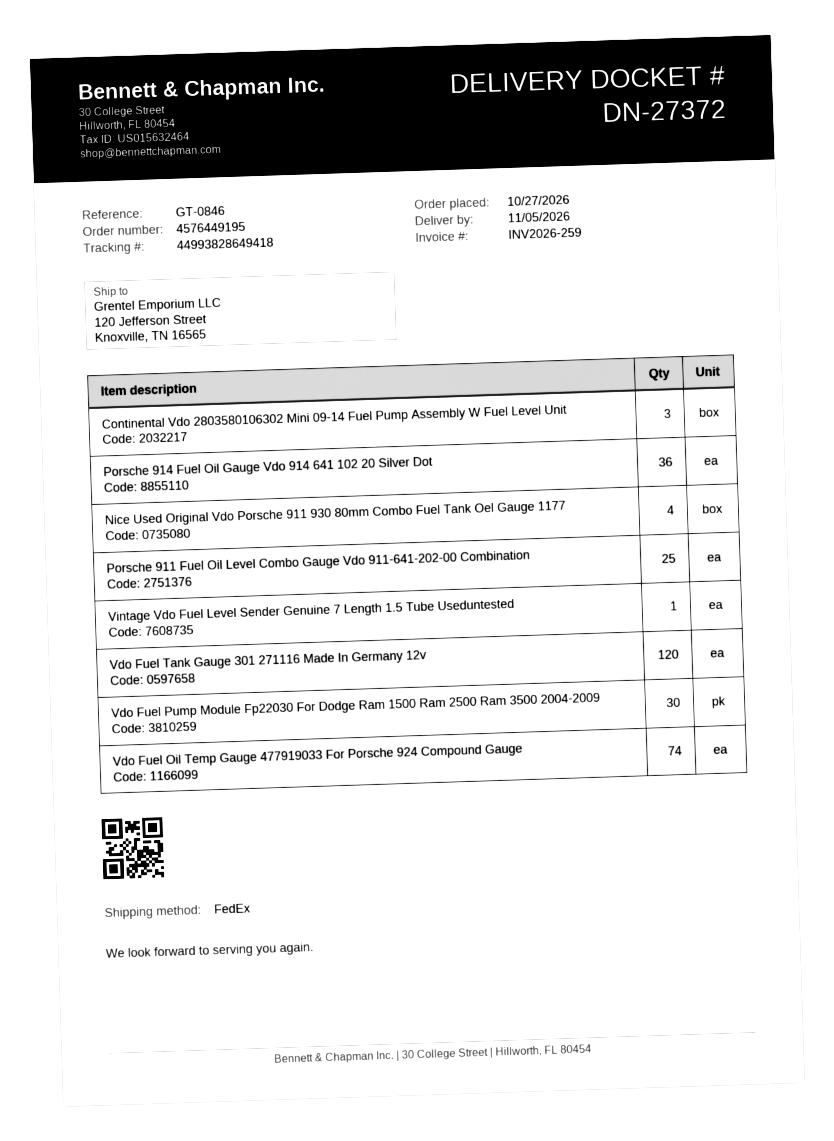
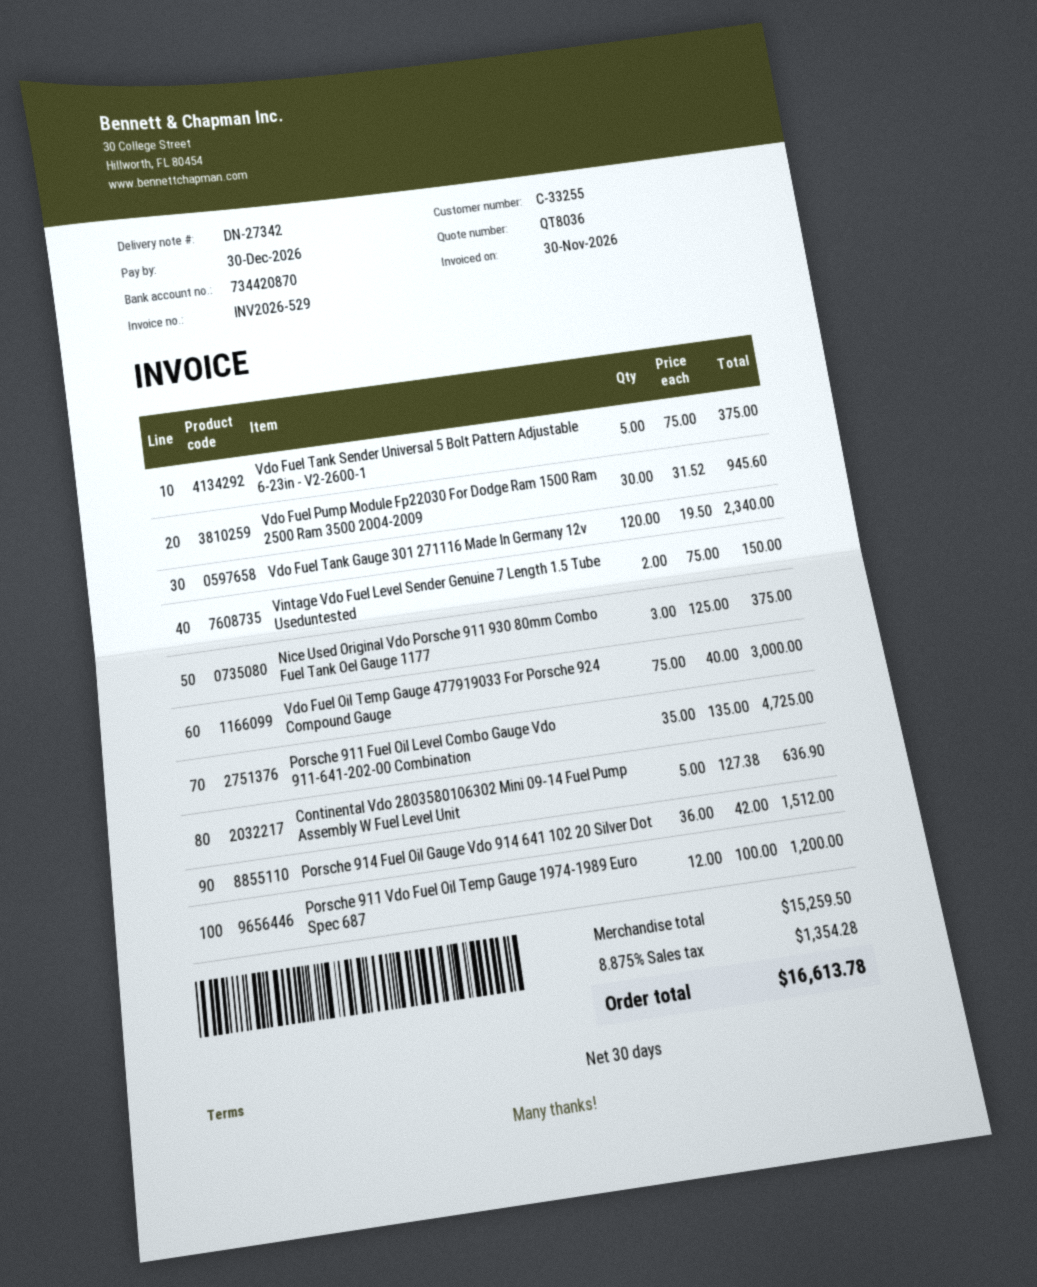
delivery note number: DN-27372 -> DN-27342
invoice number: INV2026-259 -> INV2026-529
Continental Vdo 2803580106302 Mini 09-14 Fuel Pump Assembly W Fuel Level Unit: 3 -> 5
Nice Used Original Vdo Porsche 911 930 80mm Combo Fuel Tank Oel Gauge 1177: 4 -> 3
Porsche 911 Fuel Oil Level Combo Gauge Vdo 911-641-202-00 Combination: 25 -> 35
Vintage Vdo Fuel Level Sender Genuine 7 Length 1.5 Tube Useduntested: 1 -> 2
Vdo Fuel Oil Temp Gauge 477919033 For Porsche 924 Compound Gauge: 74 -> 75
Vdo Fuel Tank Sender Universal 5 Bolt Pattern Adjustable 6-23in - V2-2600-1: none -> 5
Porsche 911 Vdo Fuel Oil Temp Gauge 1974-1989 Euro Spec 687: none -> 12

